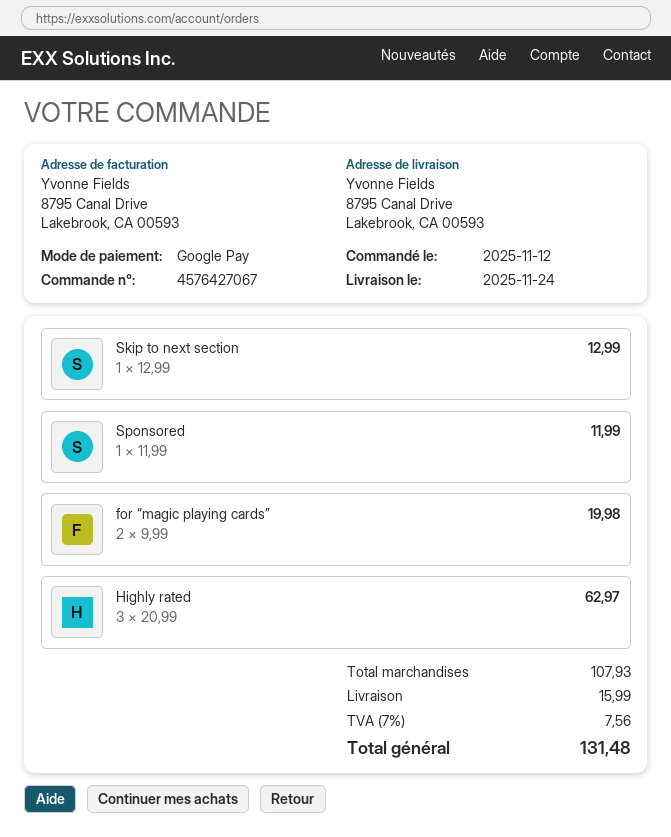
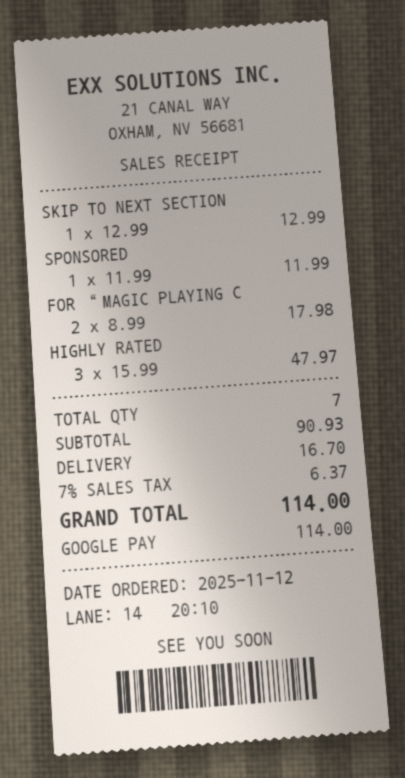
for “magic playing cards”: 2 x 9.99 = 19.98 -> 2 x 8.99 = 17.98
Highly rated: 3 x 20.99 = 62.97 -> 3 x 15.99 = 47.97
subtotal: 107.93 -> 90.93
shipping: 15.99 -> 16.70
tax: 7% = 7.56 -> 7% = 6.37
total: 131.48 -> 114.00

